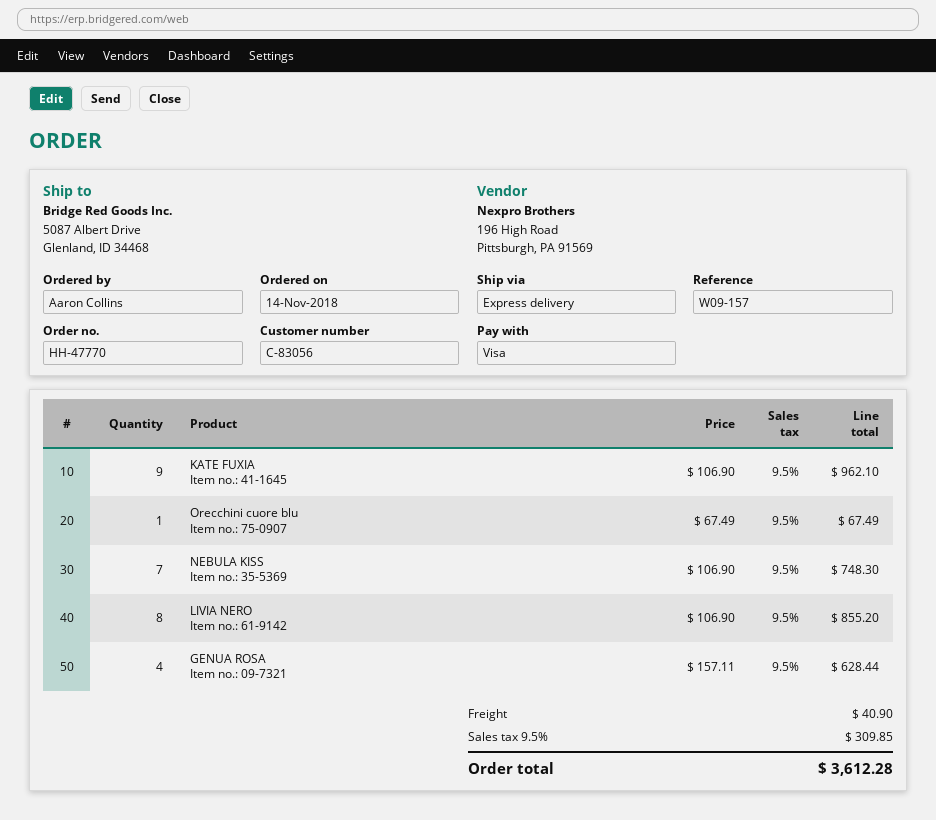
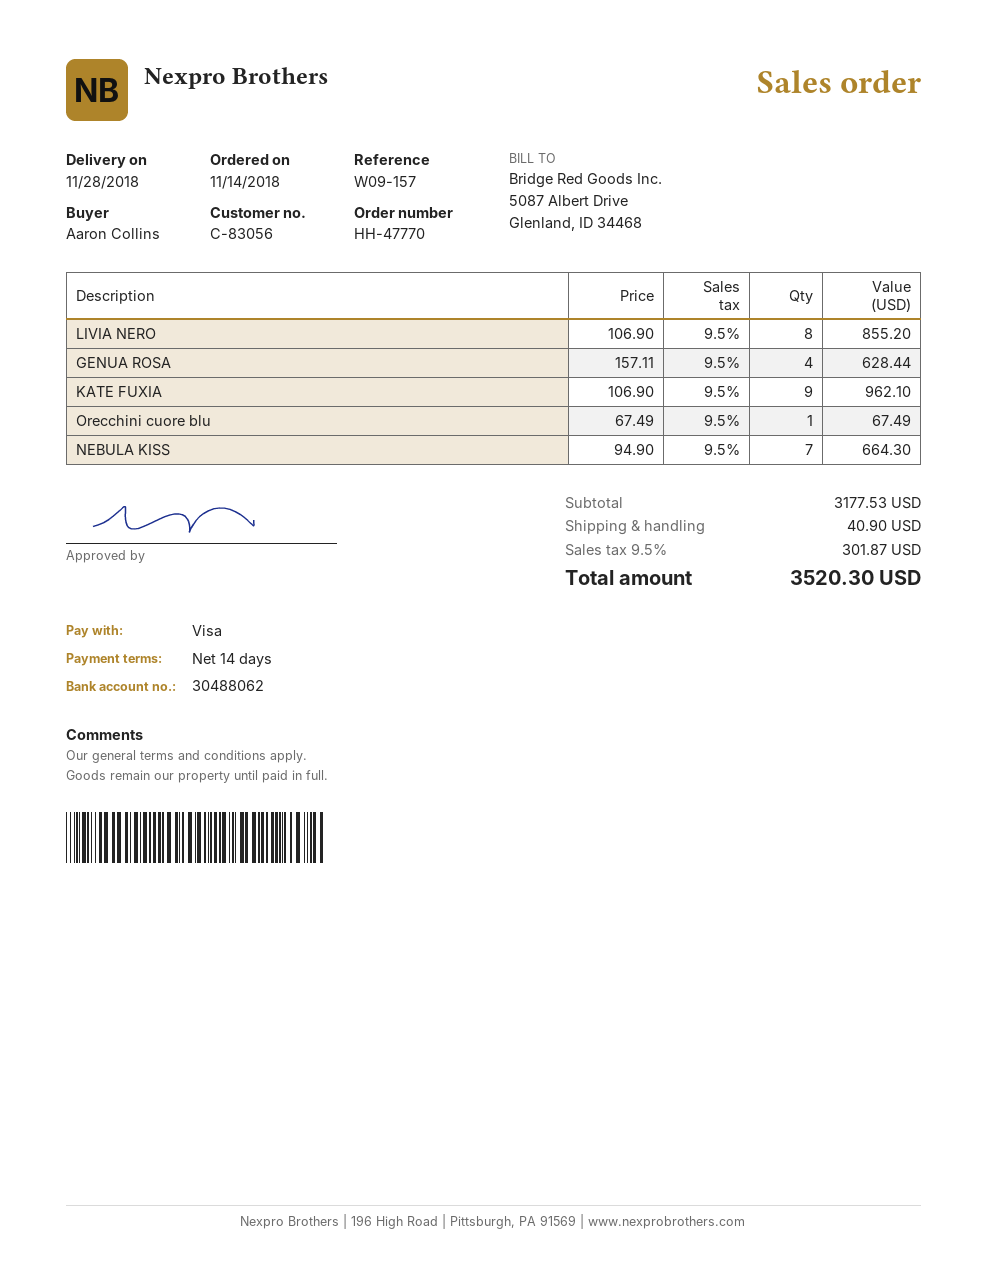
NEBULA KISS: 7 x 106.90 = 748.30 -> 7 x 94.90 = 664.30
tax: 9.5% = 309.85 -> 9.5% = 301.87
total: 3612.28 -> 3520.30

